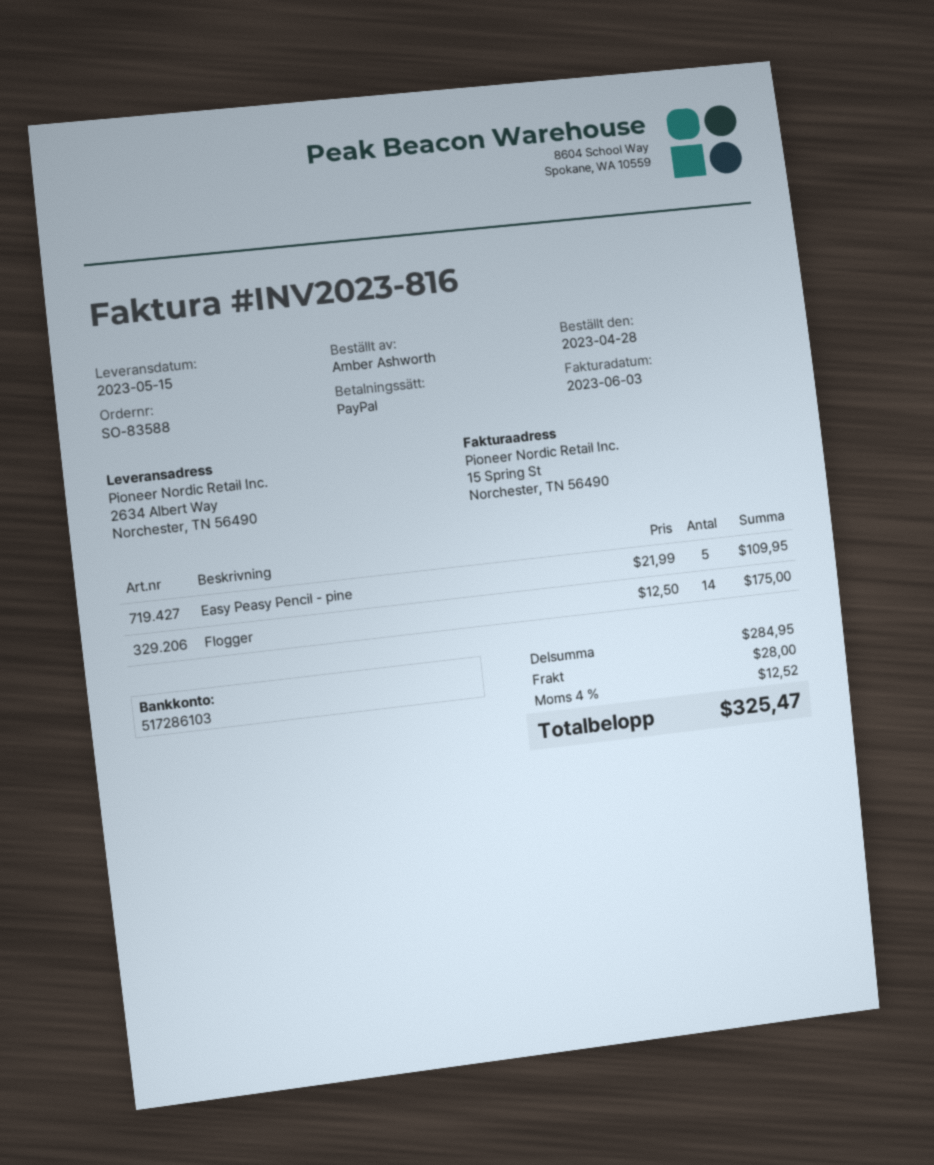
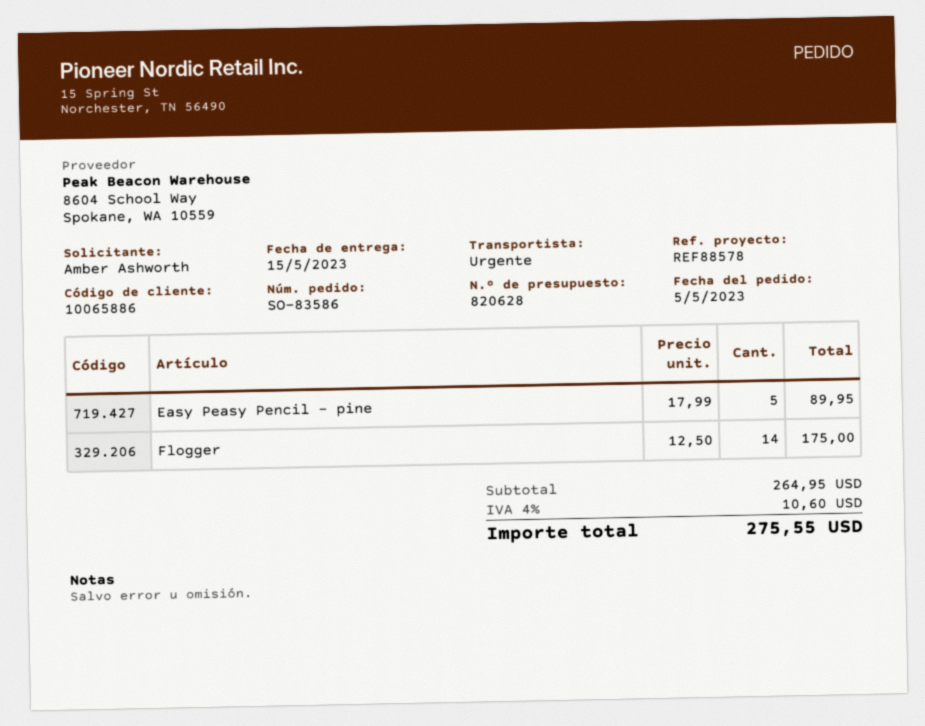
order number: SO-83588 -> SO-83586
order date: 2023-04-28 -> 2023-05-05
Easy Peasy Pencil - pine: 5 x 21.99 = 109.95 -> 5 x 17.99 = 89.95
subtotal: 284.95 -> 264.95
shipping: 28.00 -> none
tax: 4% = 12.52 -> 4% = 10.60
total: 325.47 -> 275.55

